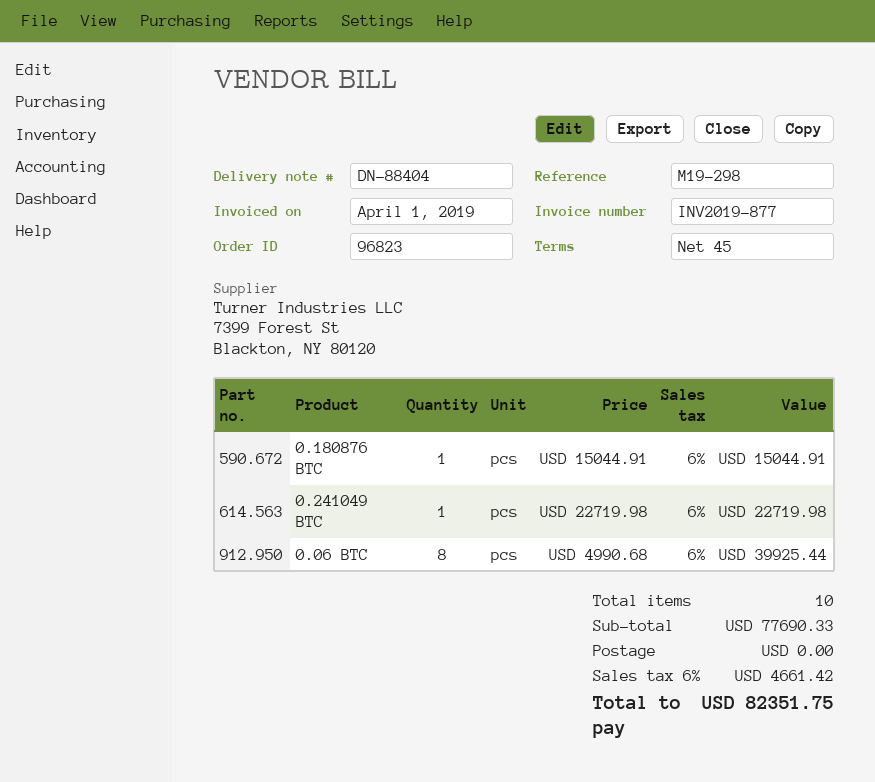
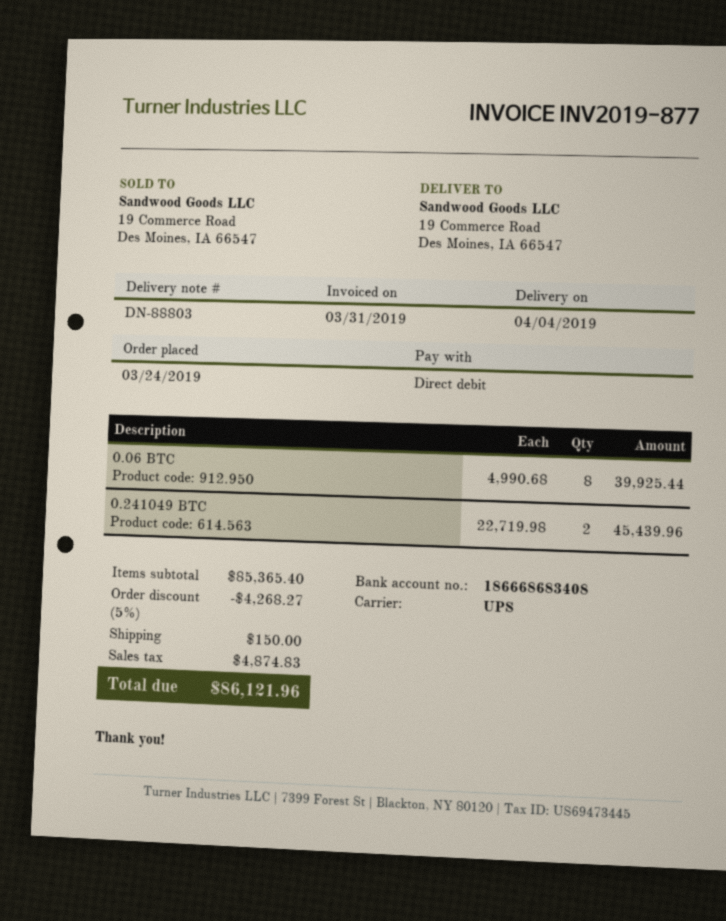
delivery note number: DN-88404 -> DN-88803
invoice date: 2019-04-01 -> 2019-03-31
0.180876 BTC: 1 x 15044.91 = 15044.91 -> none
0.241049 BTC: 1 x 22719.98 = 22719.98 -> 2 x 22719.98 = 45439.96
subtotal: 77690.33 -> 85365.40
discount: none -> 5% = 4268.27
shipping: 0.00 -> 150.00
tax: 4661.42 -> 4874.83
total: 82351.75 -> 86121.96

